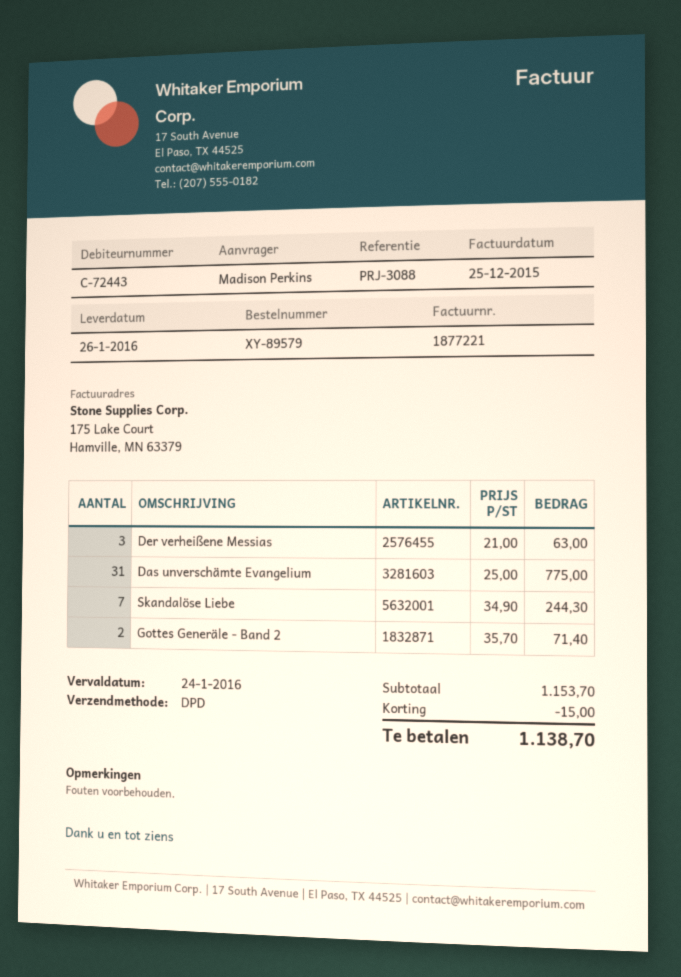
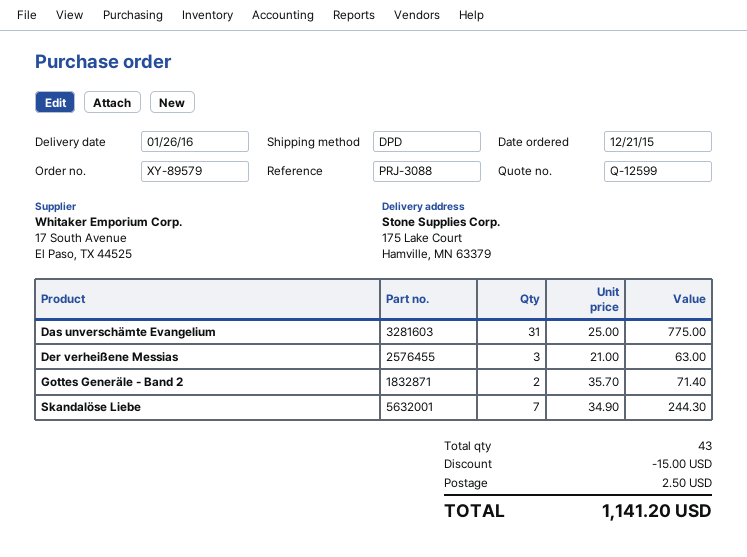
shipping: none -> 2.50
total: 1138.70 -> 1141.20

